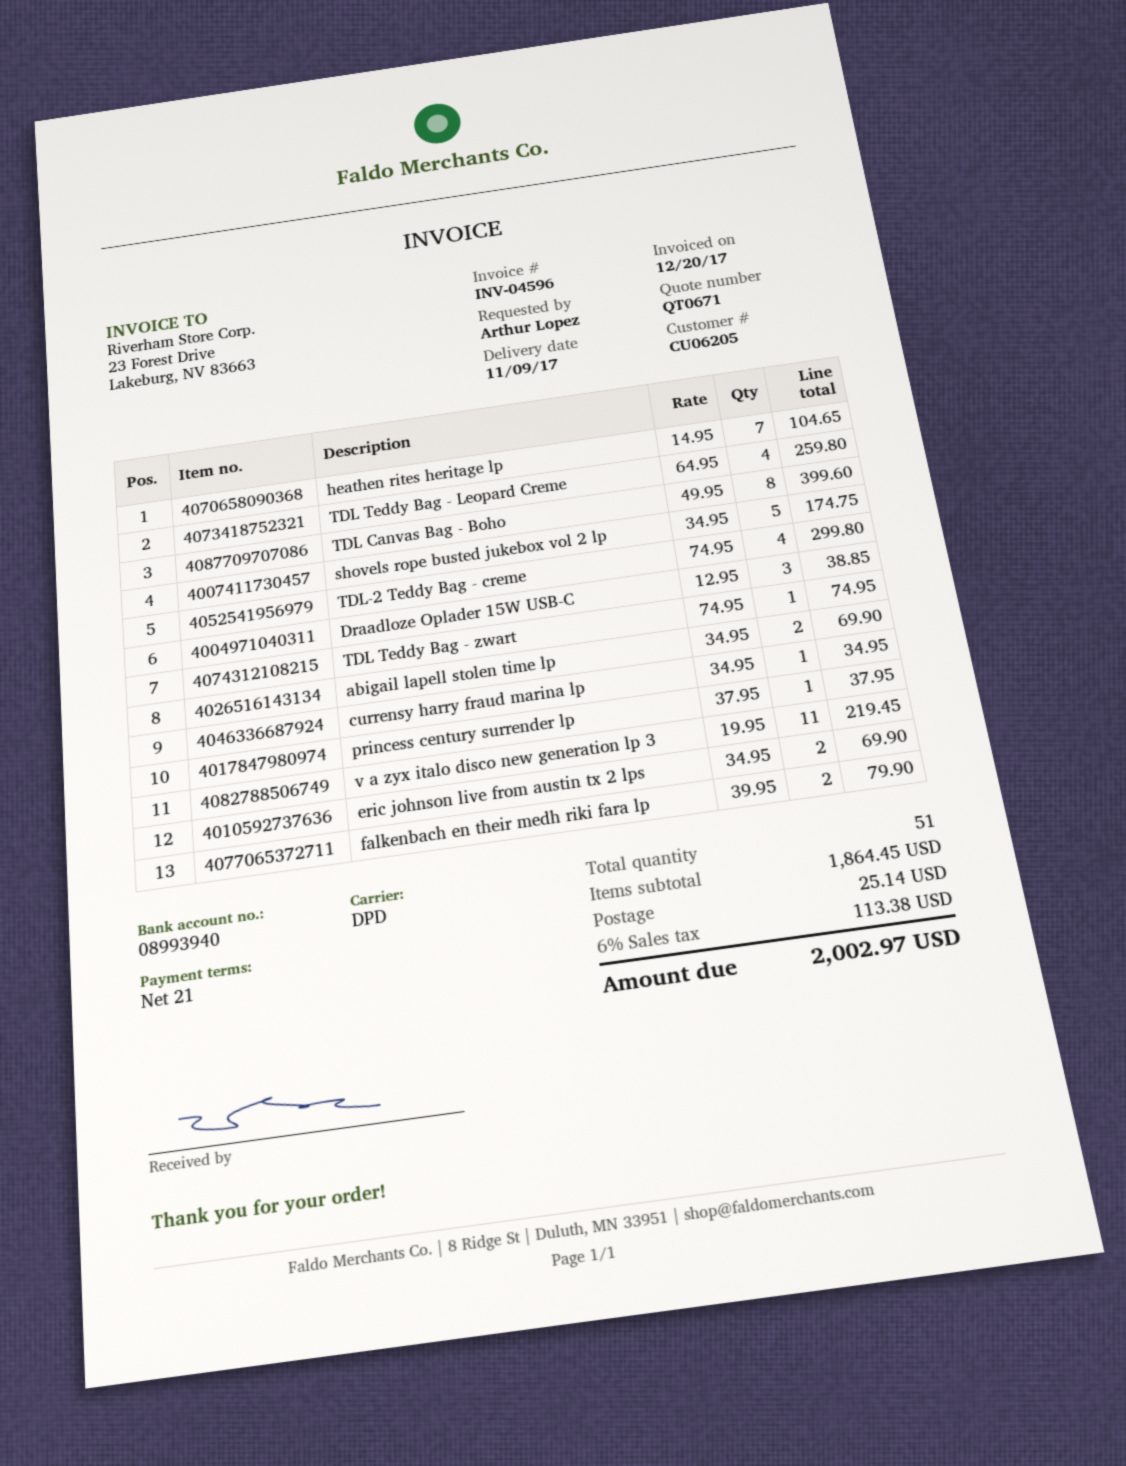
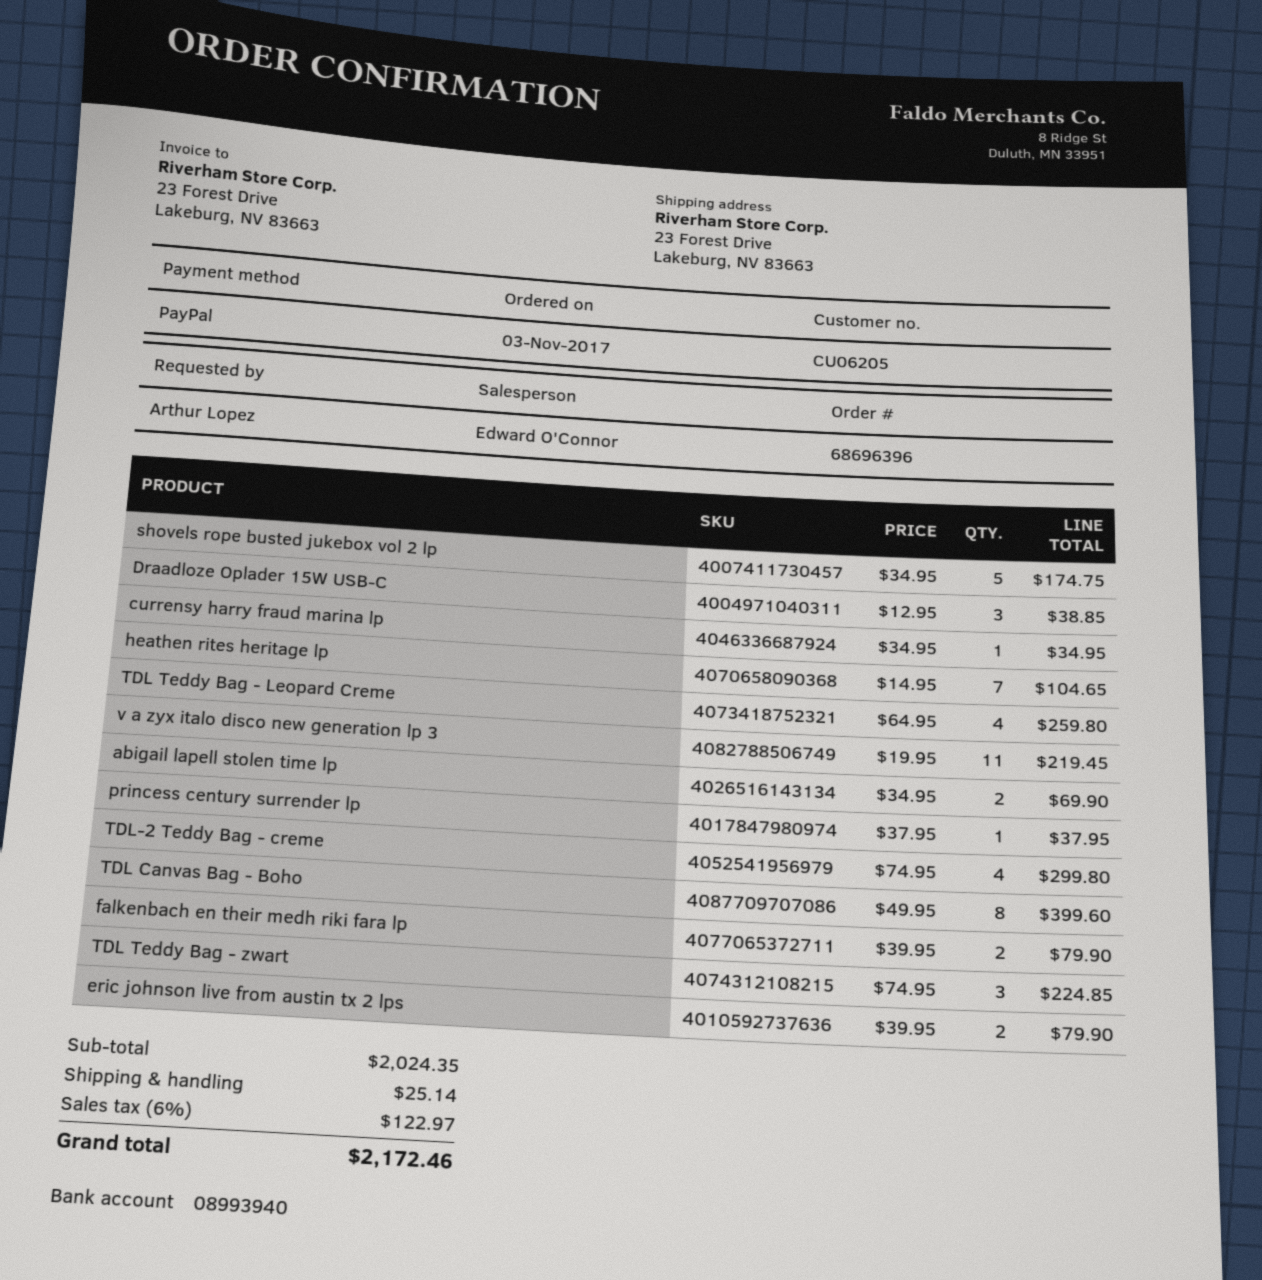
TDL Teddy Bag - zwart: 1 x 74.95 = 74.95 -> 3 x 74.95 = 224.85
eric johnson live from austin tx 2 lps: 2 x 34.95 = 69.90 -> 2 x 39.95 = 79.90
subtotal: 1864.45 -> 2024.35
tax: 6% = 113.38 -> 6% = 122.97
total: 2002.97 -> 2172.46

